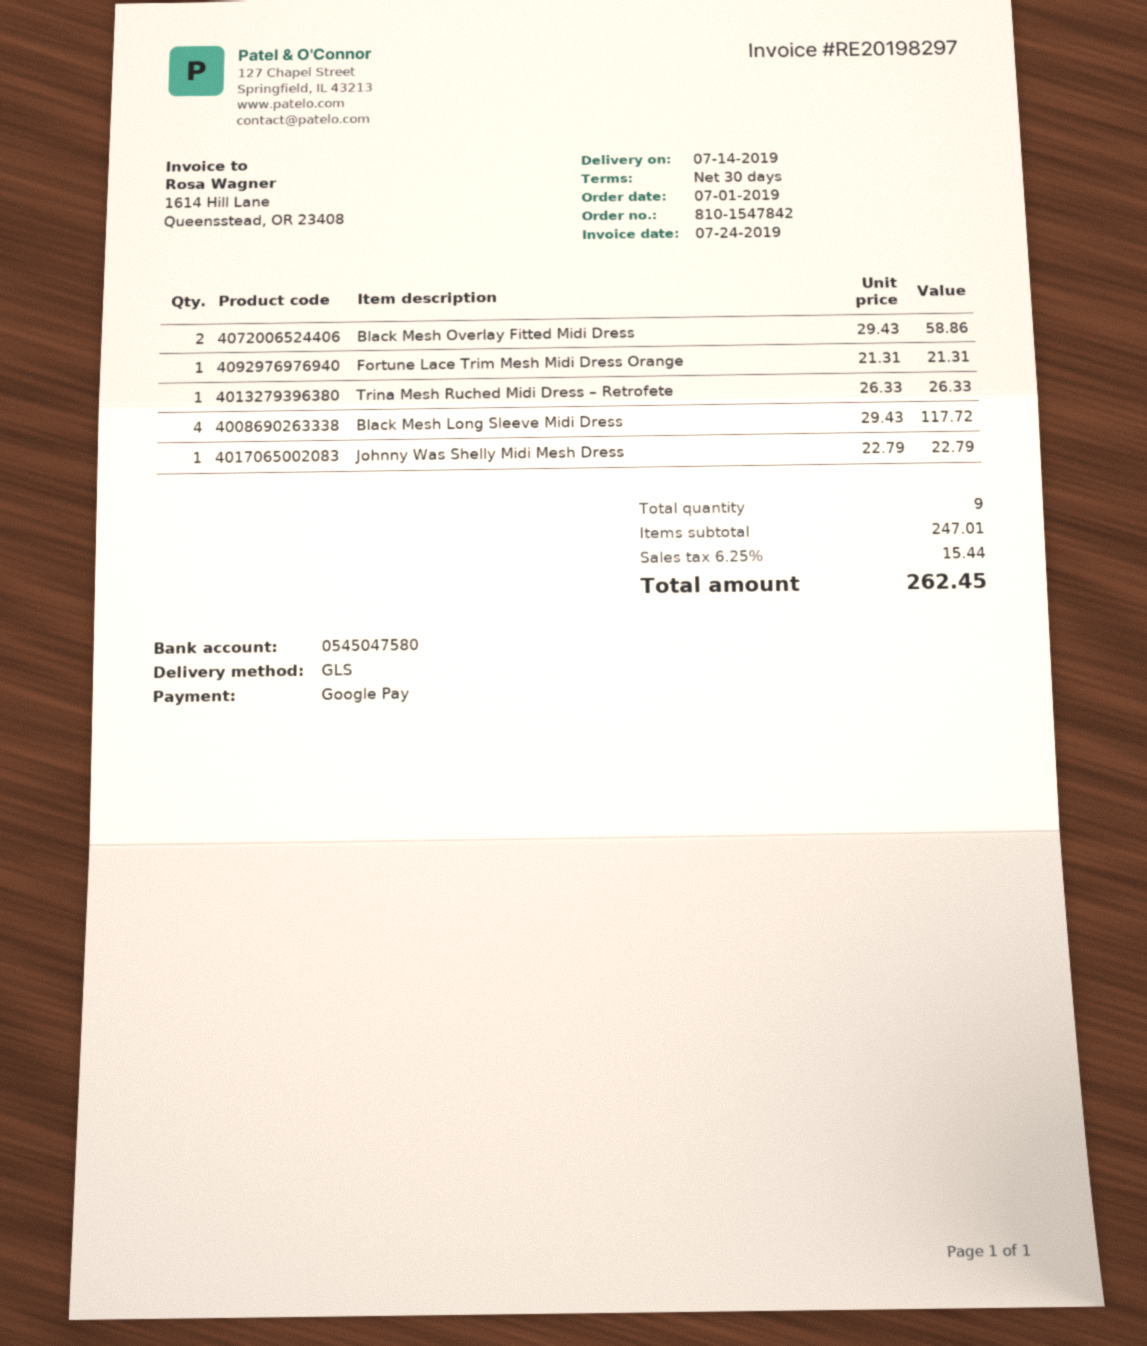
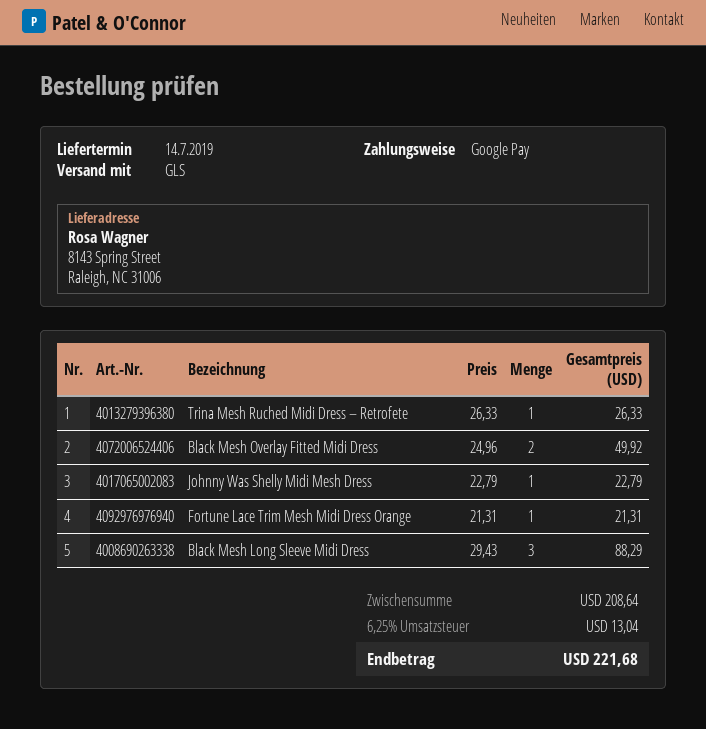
Black Mesh Overlay Fitted Midi Dress: 2 x 29.43 = 58.86 -> 2 x 24.96 = 49.92
Black Mesh Long Sleeve Midi Dress: 4 x 29.43 = 117.72 -> 3 x 29.43 = 88.29
subtotal: 247.01 -> 208.64
tax: 6.25% = 15.44 -> 6.25% = 13.04
total: 262.45 -> 221.68

